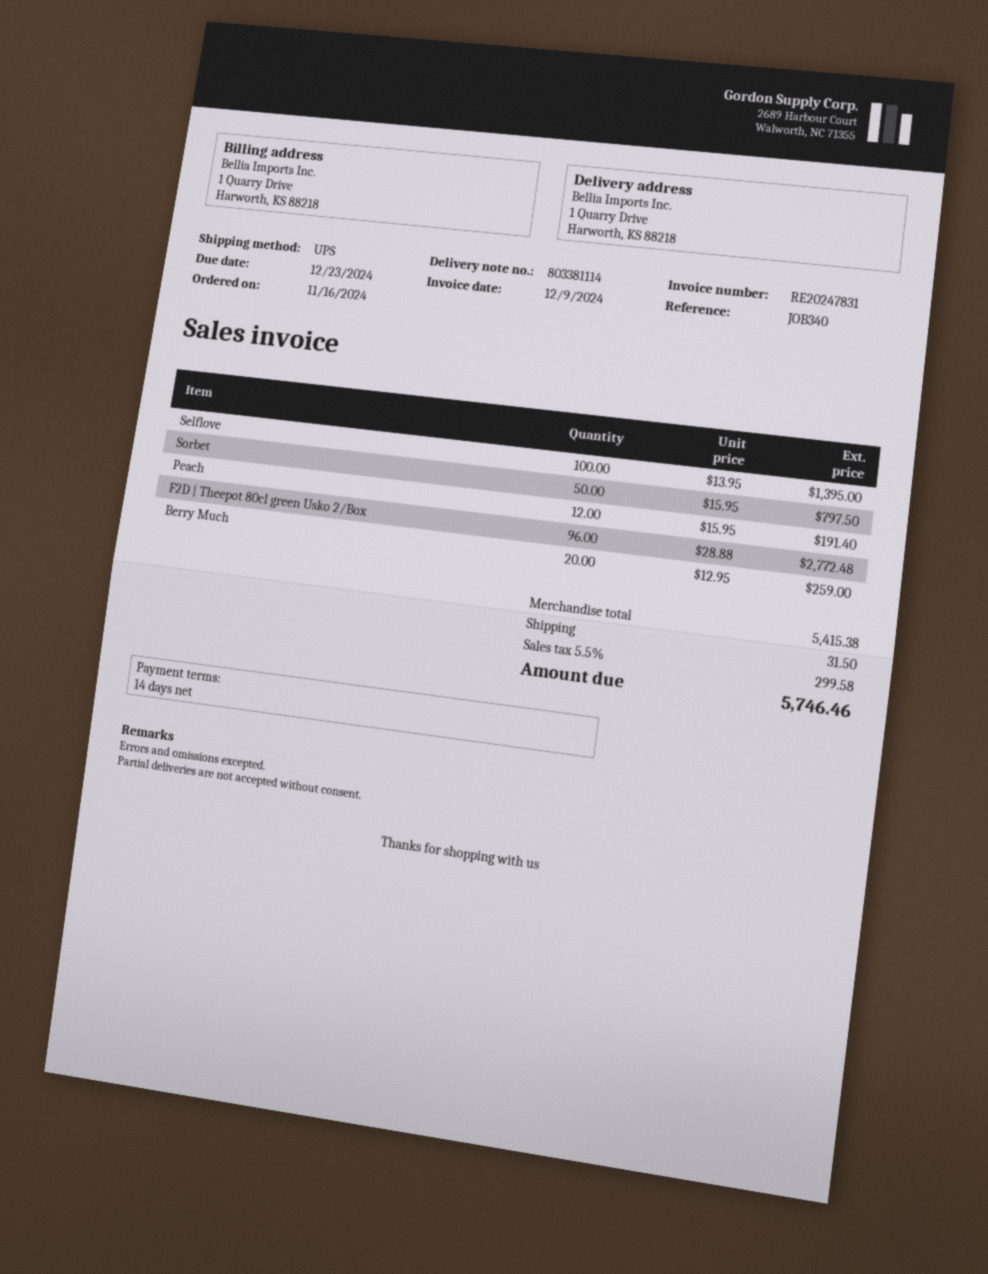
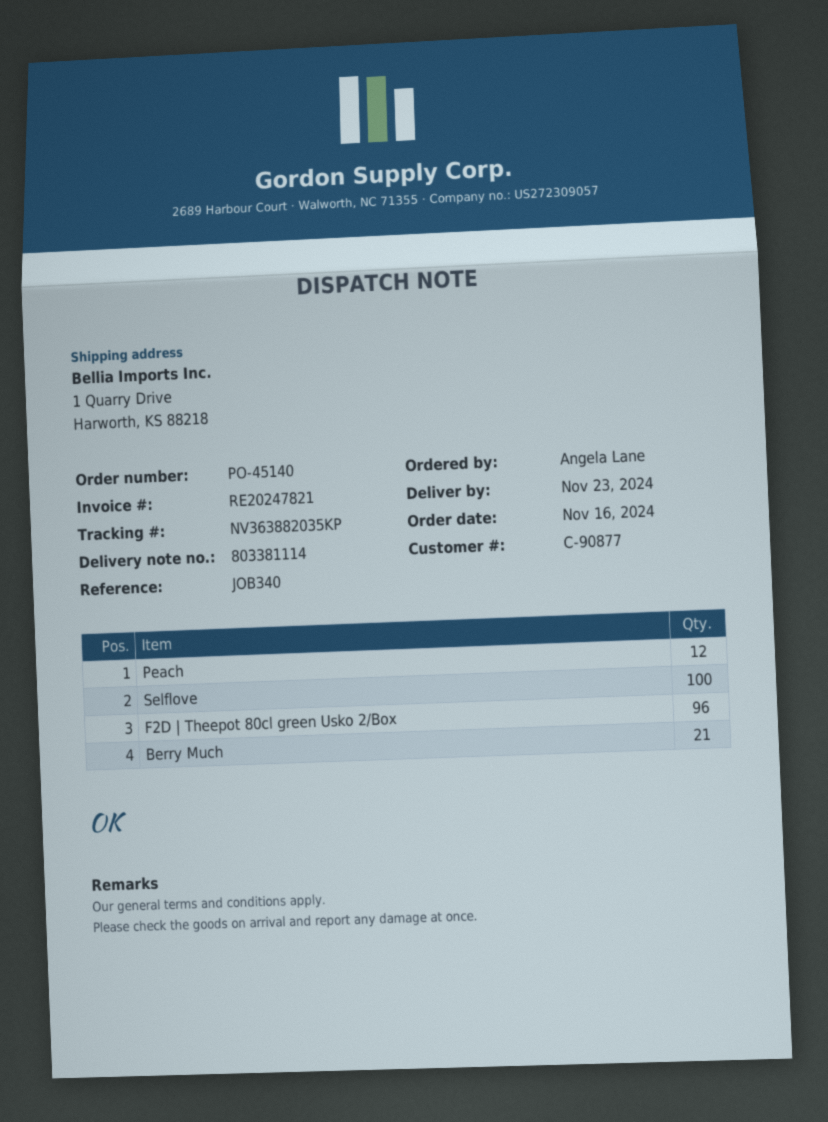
invoice number: RE20247831 -> RE20247821
Sorbet: 50 -> none
Berry Much: 20 -> 21

